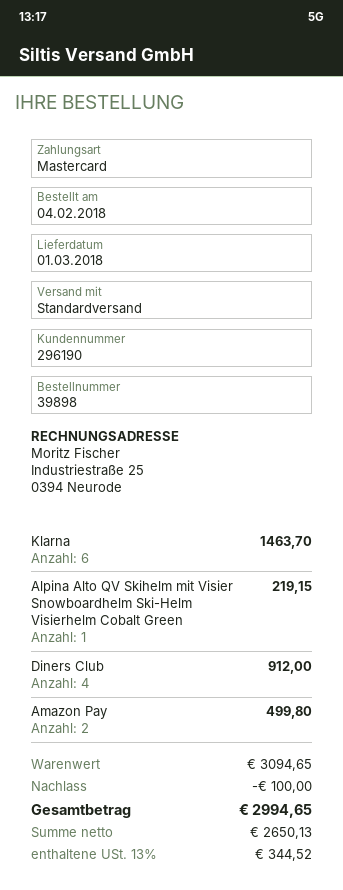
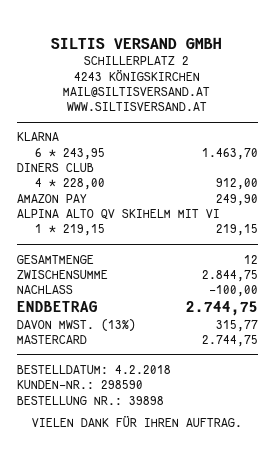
customer number: 296190 -> 298590
Amazon Pay: 2 for 499.80 -> 1 for 249.90
subtotal: 3094.65 -> 2844.75
tax: 13% = 344.52 -> 13% = 315.77
total: 2994.65 -> 2744.75

